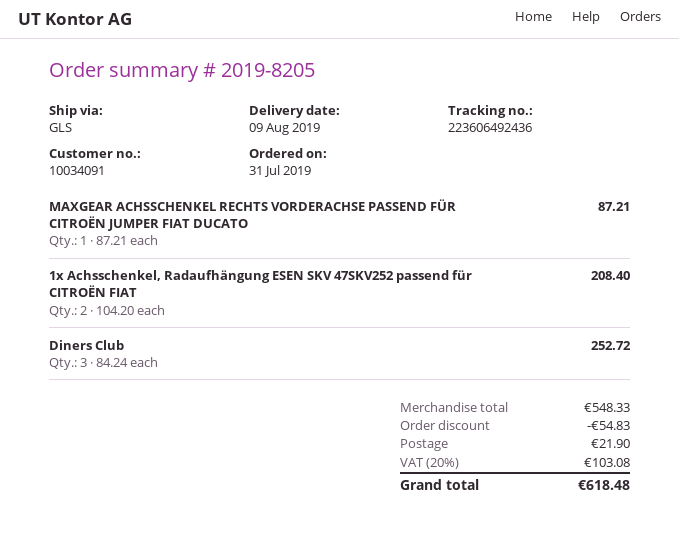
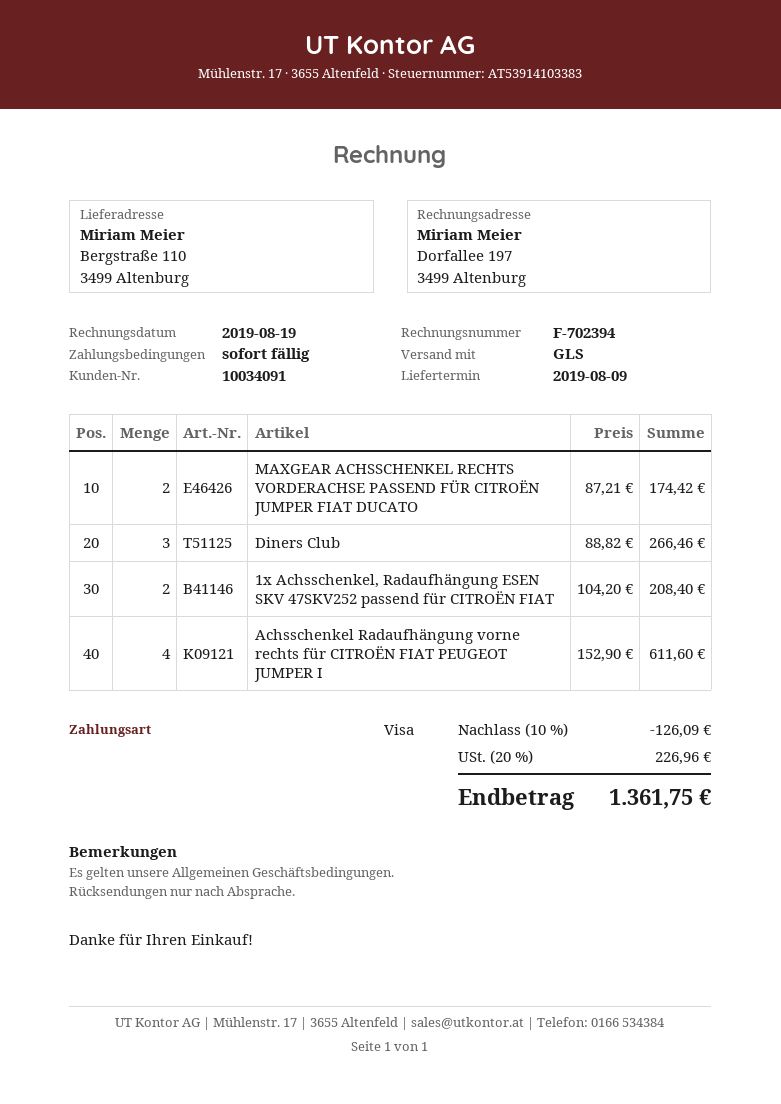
MAXGEAR ACHSSCHENKEL RECHTS VORDERACHSE PASSEND FÜR CITROËN JUMPER FIAT DUCATO: 1 x 87.21 = 87.21 -> 2 x 87.21 = 174.42
Diners Club: 3 x 84.24 = 252.72 -> 3 x 88.82 = 266.46
Achsschenkel Radaufhängung vorne rechts für CITROËN FIAT PEUGEOT JUMPER I: none -> 4 x 152.90 = 611.60
discount: 54.83 -> 126.09
shipping: 21.90 -> none
tax: 20% = 103.08 -> 20% = 226.96
total: 618.48 -> 1361.75

